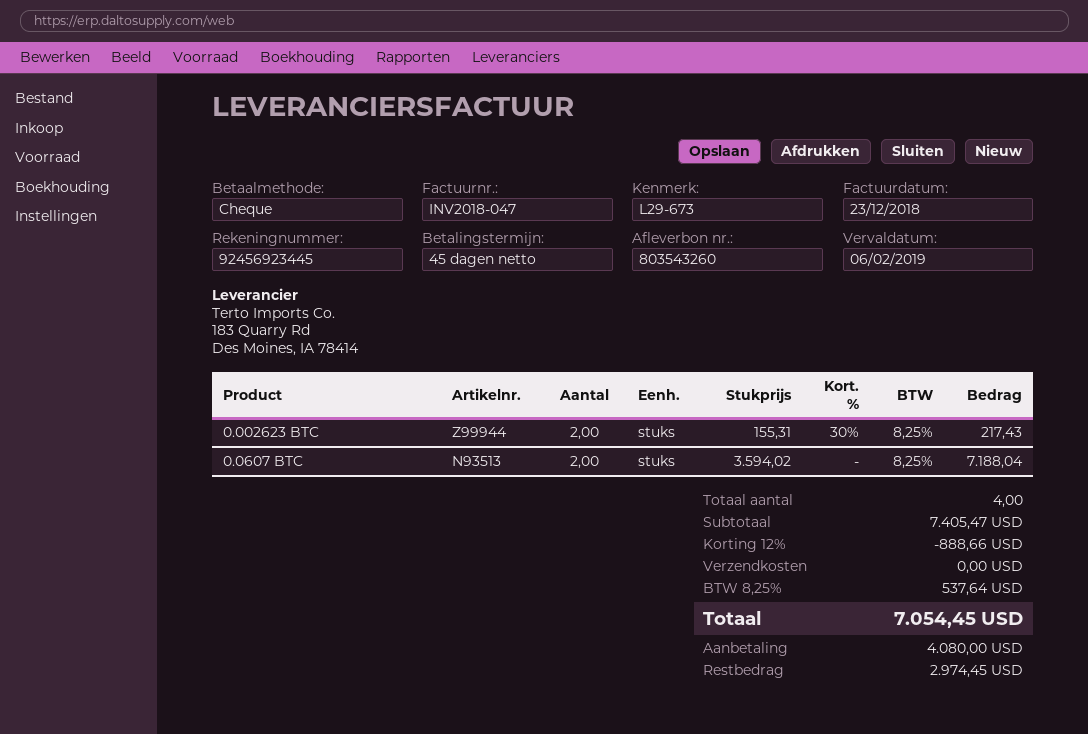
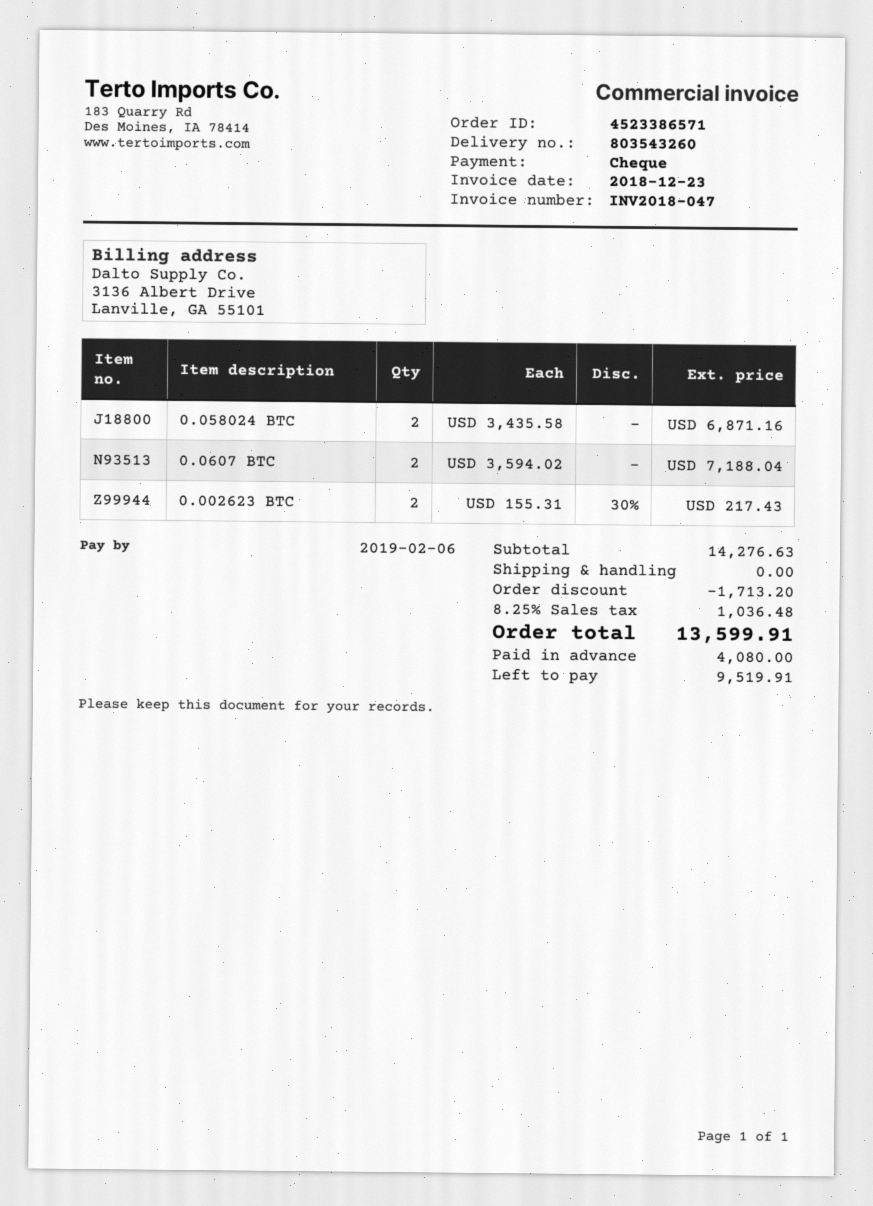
0.058024 BTC: none -> 2 x 3435.58 = 6871.16
subtotal: 7405.47 -> 14276.63
discount: 888.66 -> 1713.20
tax: 8.25% = 537.64 -> 8.25% = 1036.48
total: 7054.45 -> 13599.91
balance: 2974.45 -> 9519.91

